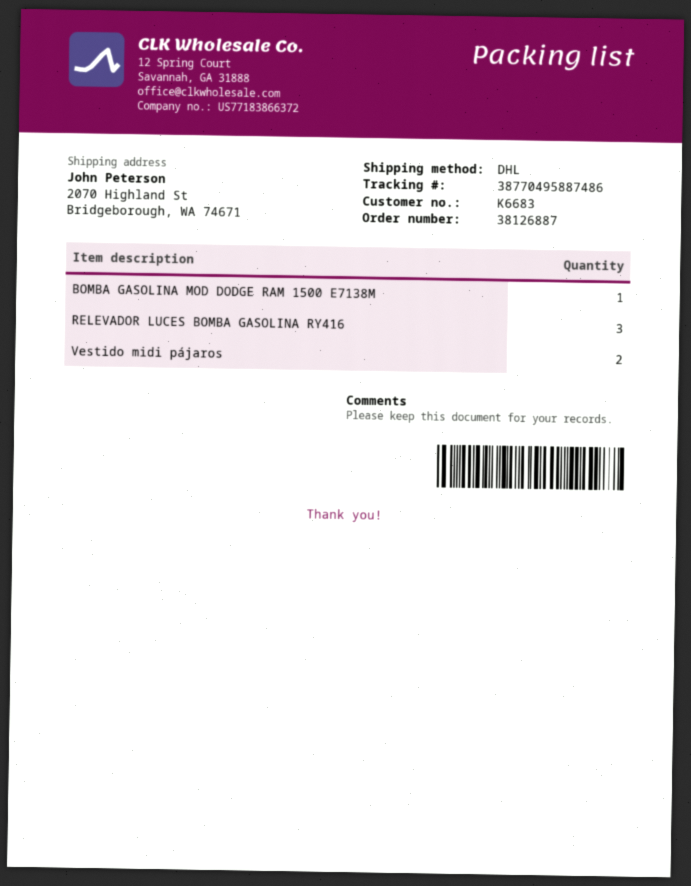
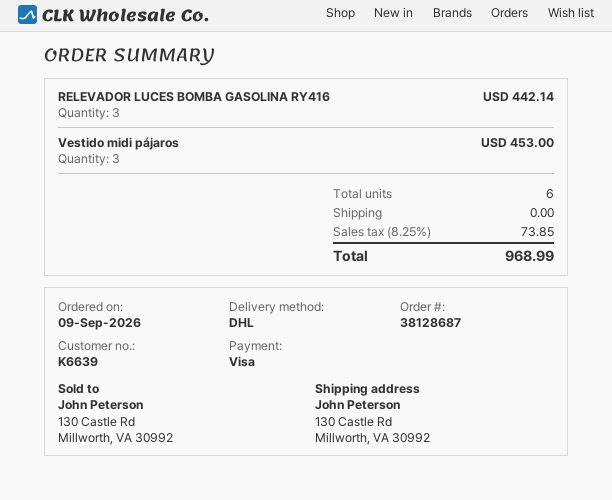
order number: 38126887 -> 38128687
customer number: K6683 -> K6639
ship to: 2070 Highland St, Bridgeborough, WA 74671 -> 130 Castle Rd, Millworth, VA 30992
BOMBA GASOLINA MOD DODGE RAM 1500 E7138M: 1 -> none
Vestido midi pájaros: 2 -> 3

